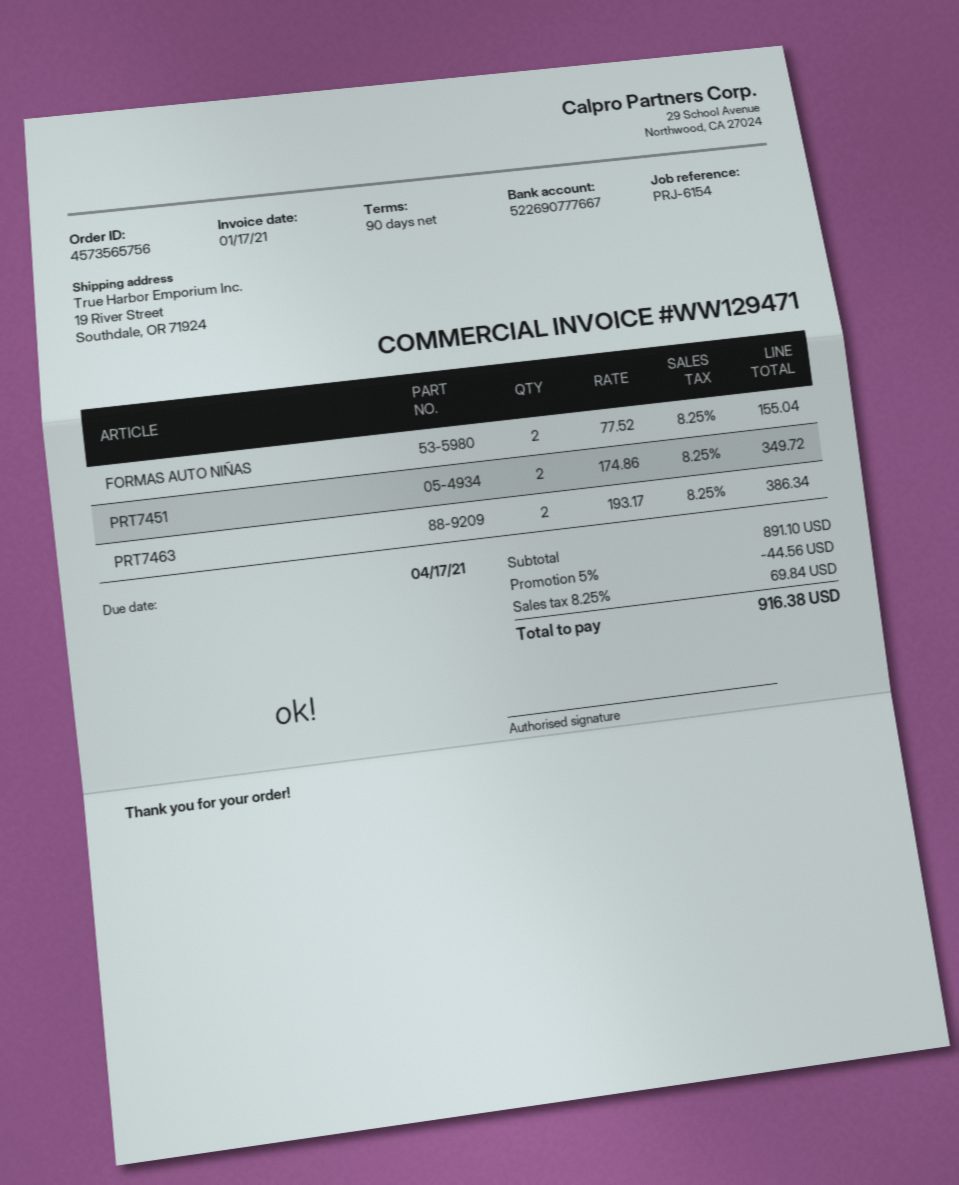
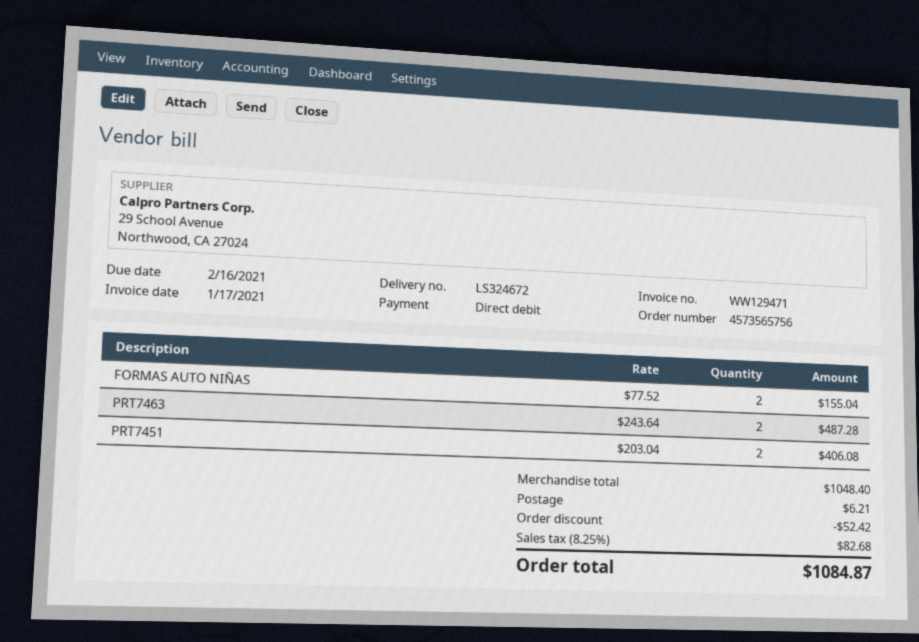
due date: 2021-04-17 -> 2021-02-16
PRT7451: 2 x 174.86 = 349.72 -> 2 x 203.04 = 406.08
PRT7463: 2 x 193.17 = 386.34 -> 2 x 243.64 = 487.28
subtotal: 891.10 -> 1048.40
discount: 44.56 -> 52.42
shipping: none -> 6.21
tax: 8.25% = 69.84 -> 8.25% = 82.68
total: 916.38 -> 1084.87

